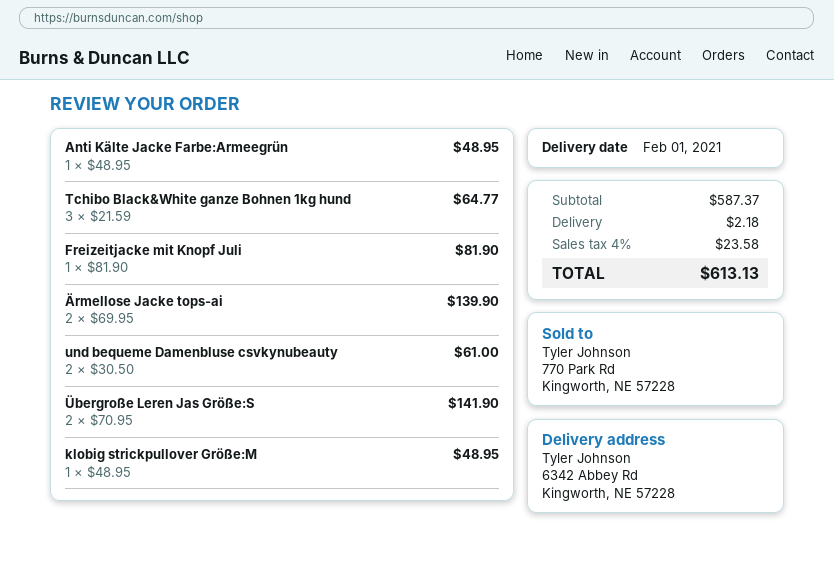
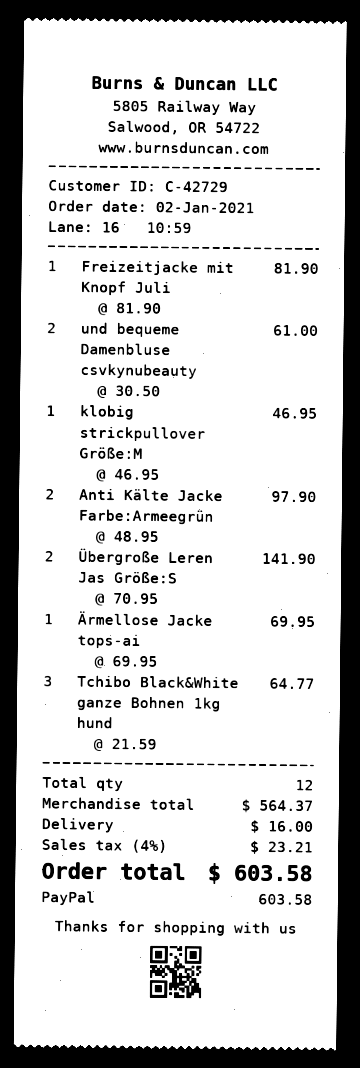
Anti Kälte Jacke Farbe:Armeegrün: 1 x 48.95 = 48.95 -> 2 x 48.95 = 97.90
Ärmellose Jacke tops-ai: 2 x 69.95 = 139.90 -> 1 x 69.95 = 69.95
klobig strickpullover Größe:M: 1 x 48.95 = 48.95 -> 1 x 46.95 = 46.95
subtotal: 587.37 -> 564.37
shipping: 2.18 -> 16.00
tax: 4% = 23.58 -> 4% = 23.21
total: 613.13 -> 603.58

